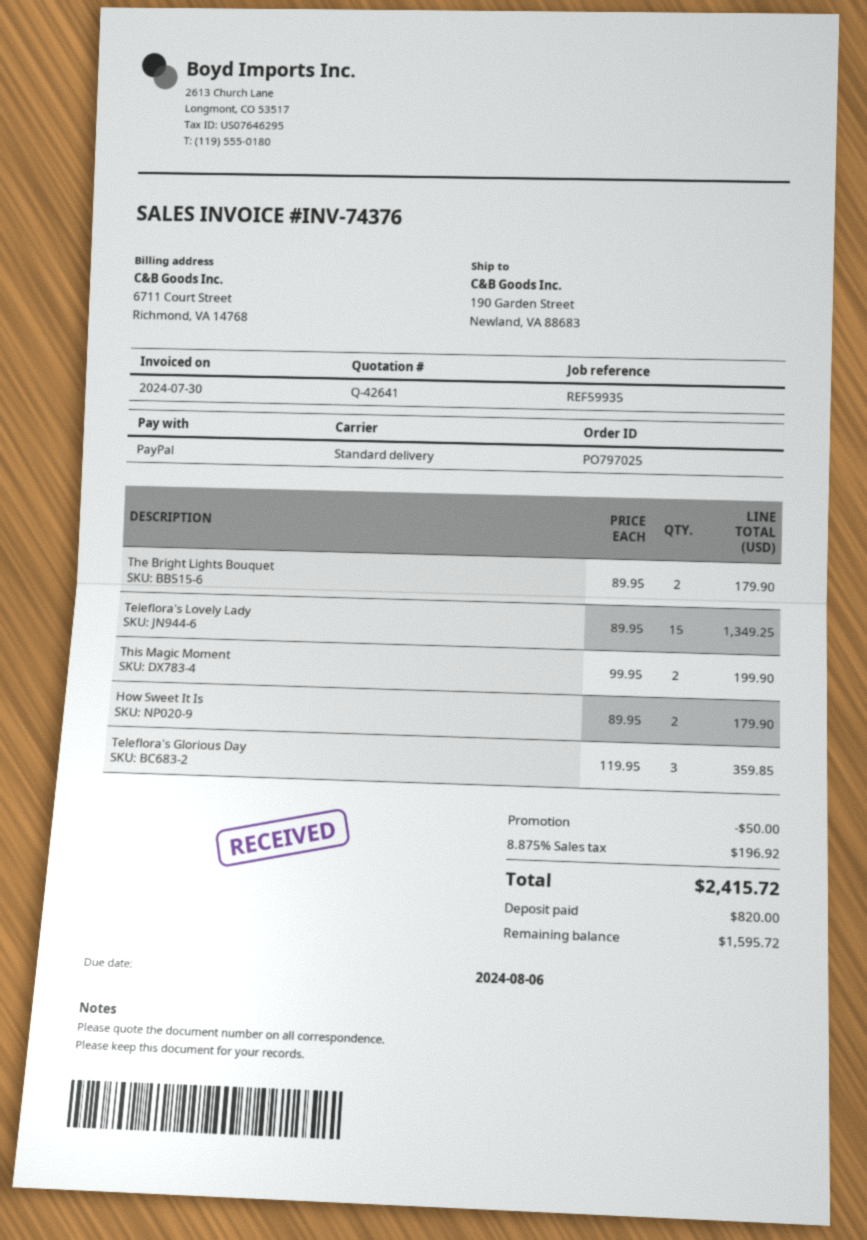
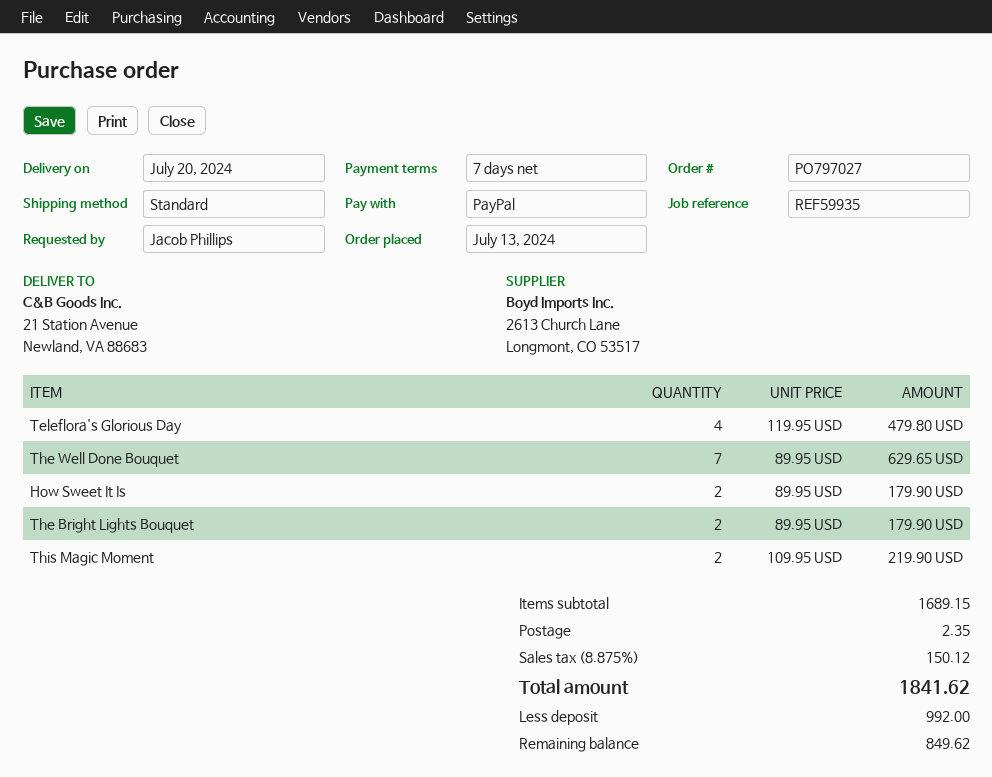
order number: PO797025 -> PO797027
ship to: 190 Garden Street, Newland, VA 88683 -> 21 Station Avenue, Newland, VA 88683
Teleflora's Lovely Lady: 15 x 89.95 = 1349.25 -> none
This Magic Moment: 2 x 99.95 = 199.90 -> 2 x 109.95 = 219.90
Teleflora's Glorious Day: 3 x 119.95 = 359.85 -> 4 x 119.95 = 479.80
The Well Done Bouquet: none -> 7 x 89.95 = 629.65
discount: 50.00 -> none
shipping: none -> 2.35
tax: 8.875% = 196.92 -> 8.875% = 150.12
total: 2415.72 -> 1841.62
deposit: 820.00 -> 992.00
balance: 1595.72 -> 849.62

